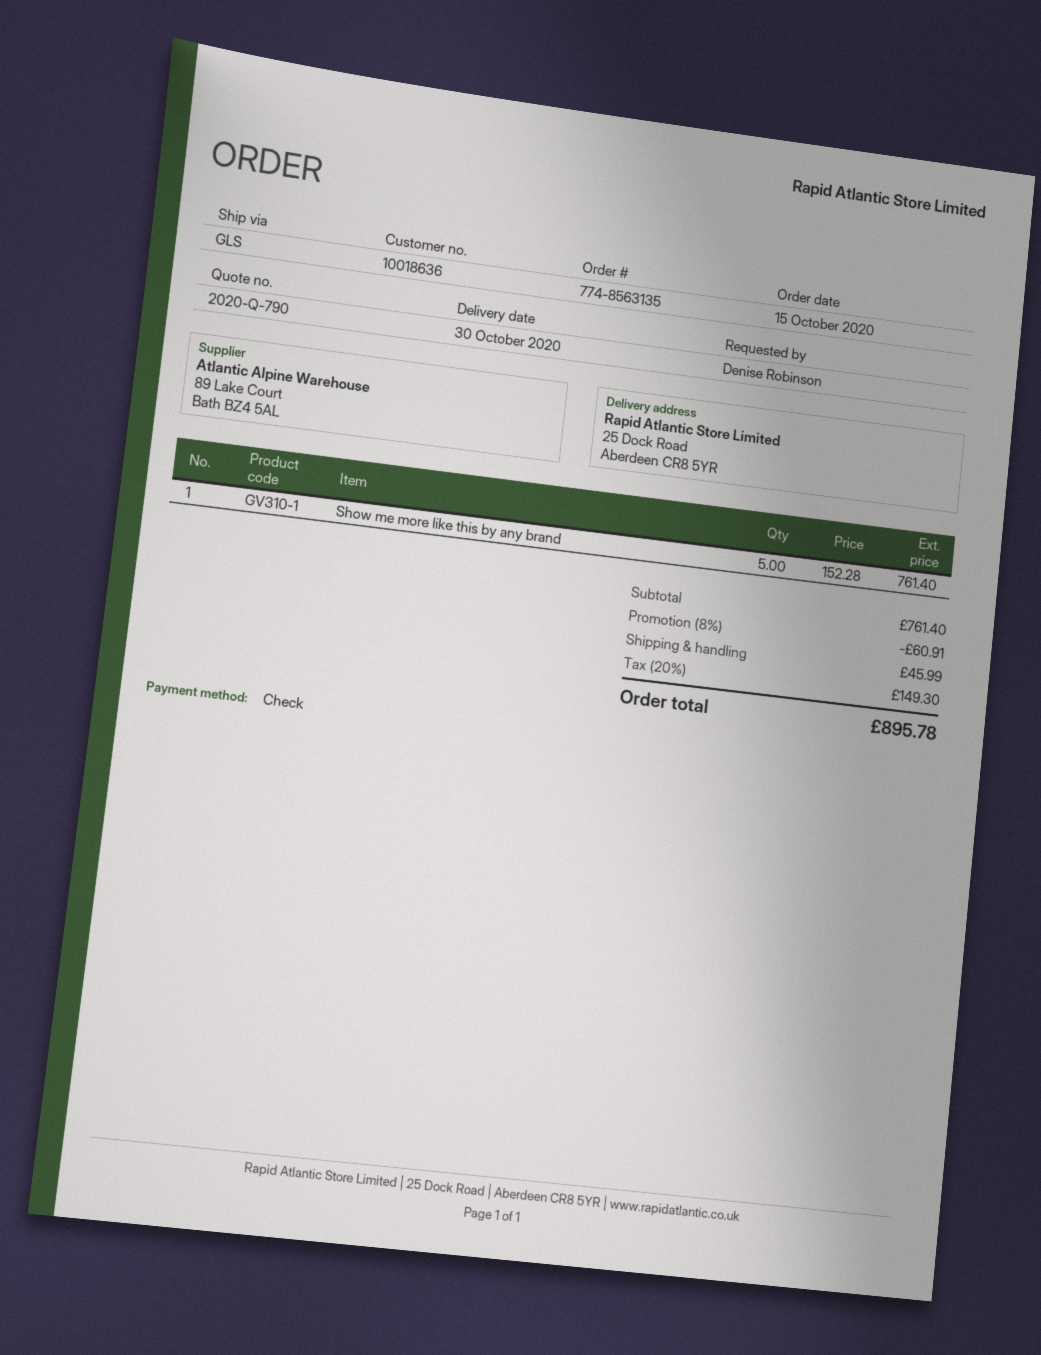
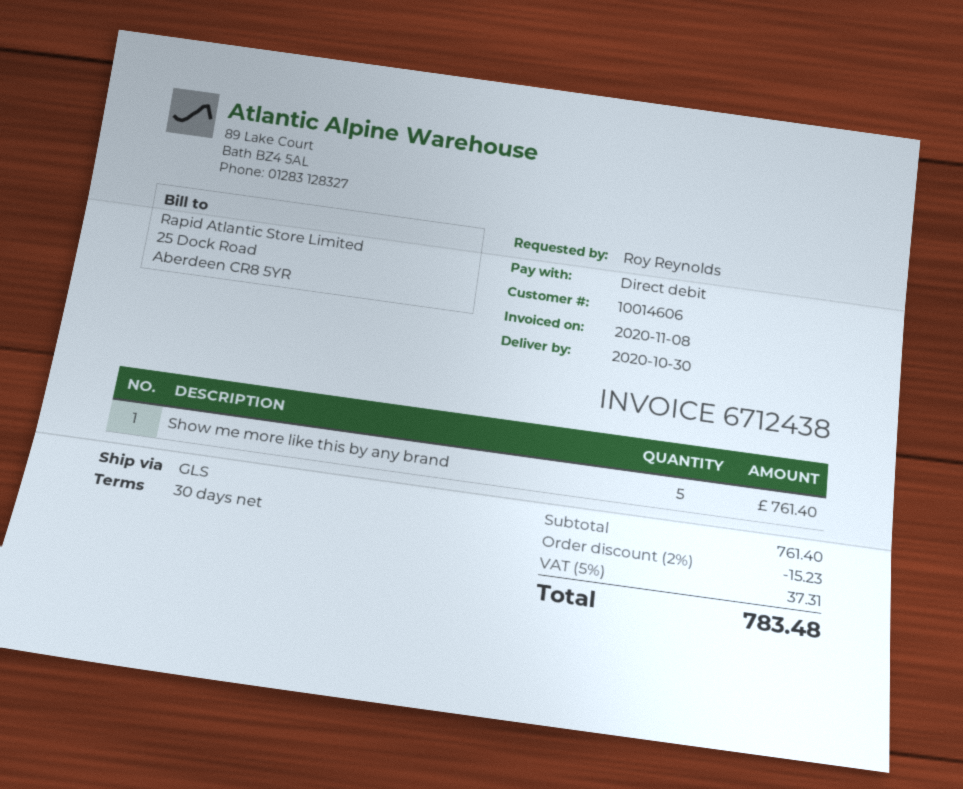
customer number: 10018636 -> 10014606
ordered by: Denise Robinson -> Roy Reynolds
payment method: cheque -> direct debit
discount: 8% = 60.91 -> 2% = 15.23
shipping: 45.99 -> none
tax: 20% = 149.30 -> 5% = 37.31
total: 895.78 -> 783.48

